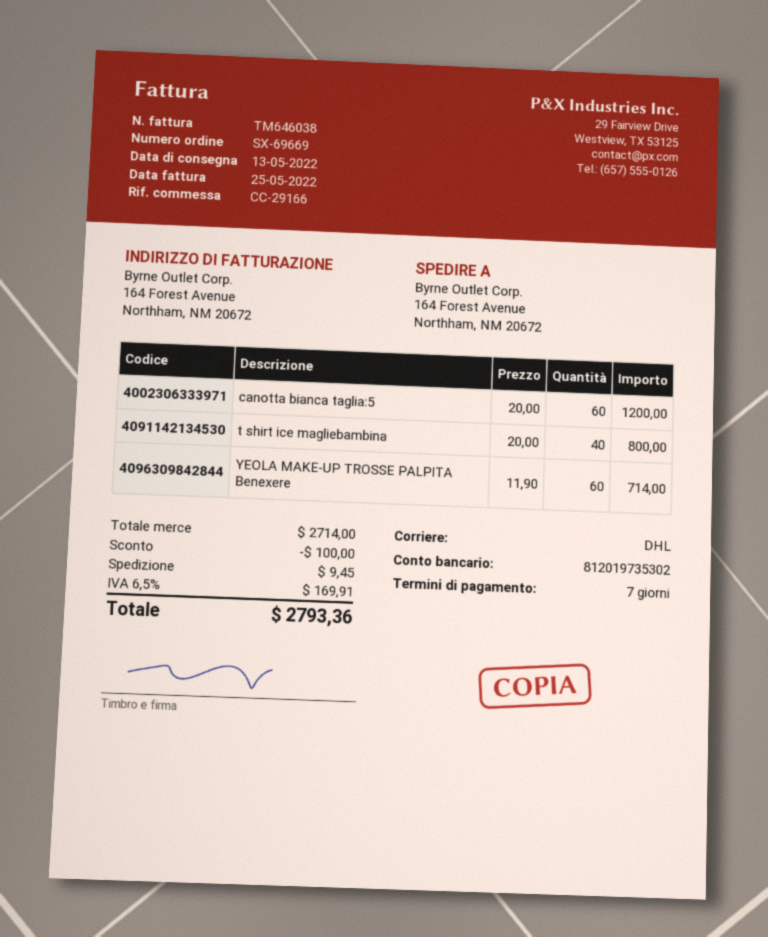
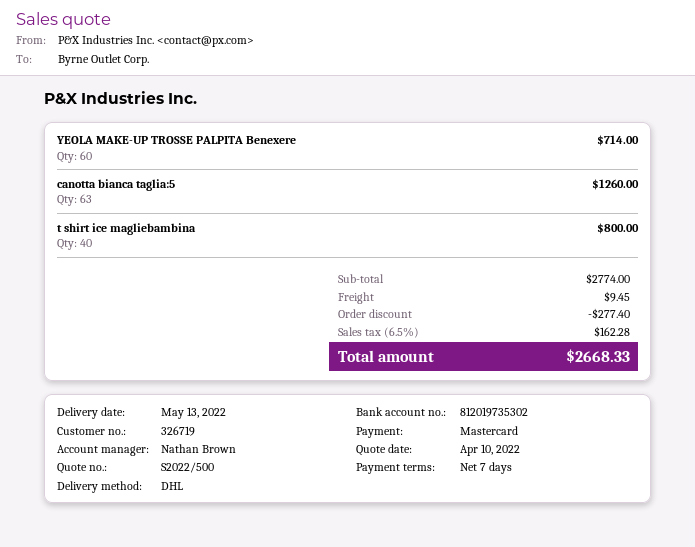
canotta bianca taglia:5: 60 for 1200.00 -> 63 for 1260.00
subtotal: 2714.00 -> 2774.00
discount: 100.00 -> 277.40
tax: 6.5% = 169.91 -> 6.5% = 162.28
total: 2793.36 -> 2668.33

